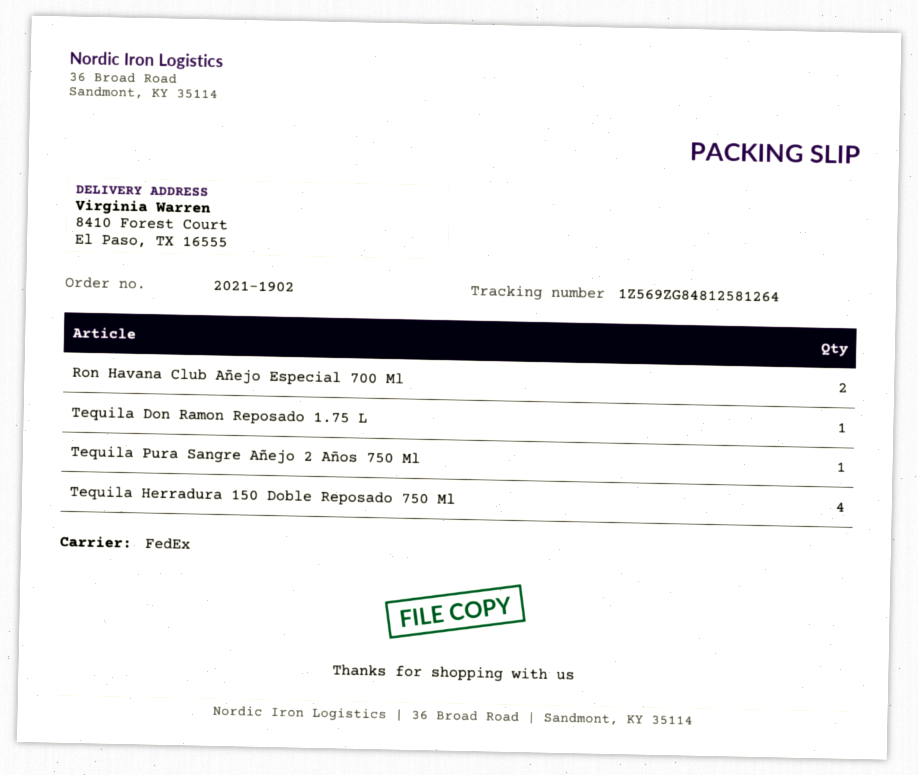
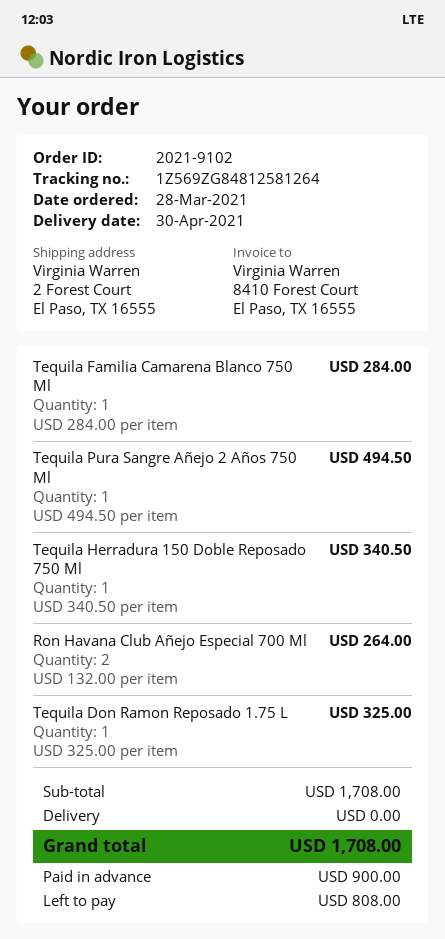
order number: 2021-1902 -> 2021-9102
ship to: 8410 Forest Court, El Paso, TX 16555 -> 2 Forest Court, El Paso, TX 16555
Tequila Herradura 150 Doble Reposado 750 Ml: 4 -> 1
Tequila Familia Camarena Blanco 750 Ml: none -> 1

